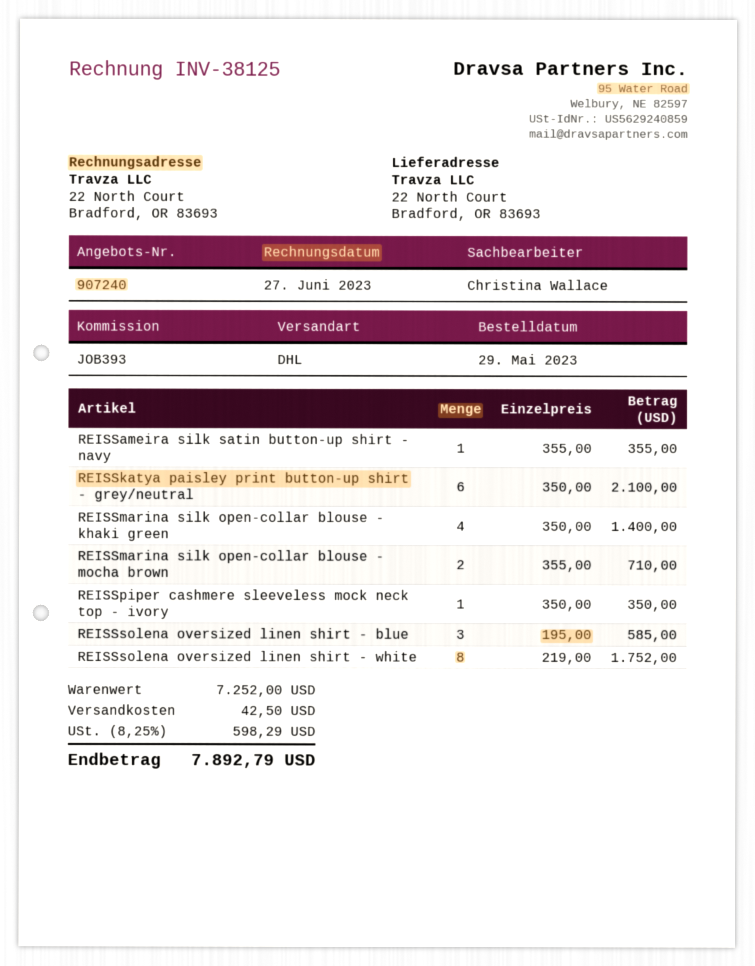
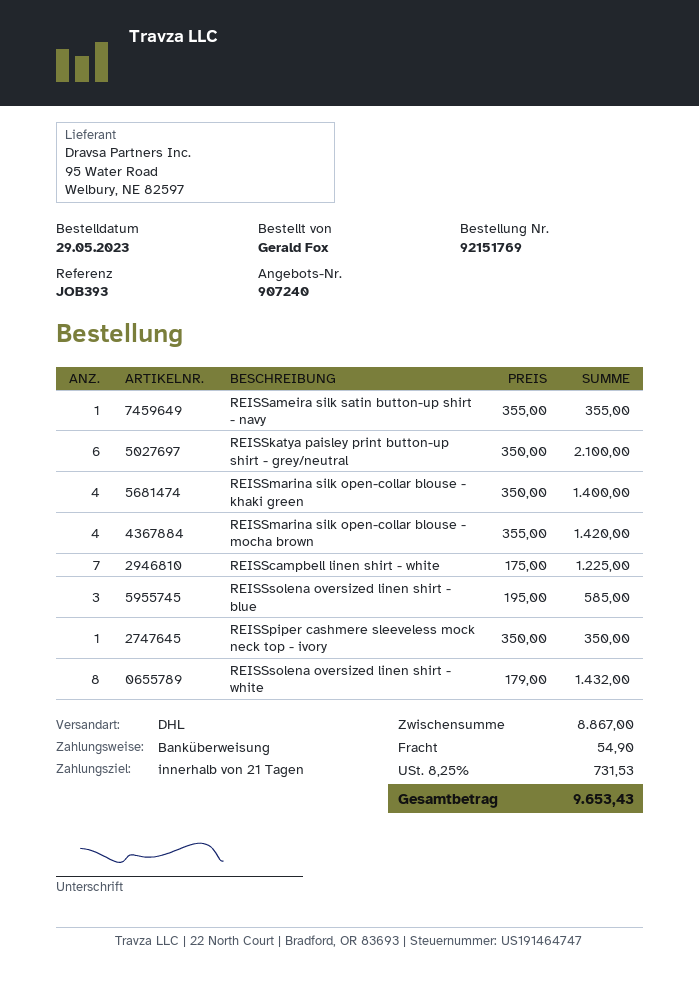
REISSmarina silk open-collar blouse - mocha brown: 2 x 355.00 = 710.00 -> 4 x 355.00 = 1420.00
REISSsolena oversized linen shirt - white: 8 x 219.00 = 1752.00 -> 8 x 179.00 = 1432.00
REISScampbell linen shirt - white: none -> 7 x 175.00 = 1225.00
subtotal: 7252.00 -> 8867.00
shipping: 42.50 -> 54.90
tax: 8.25% = 598.29 -> 8.25% = 731.53
total: 7892.79 -> 9653.43

